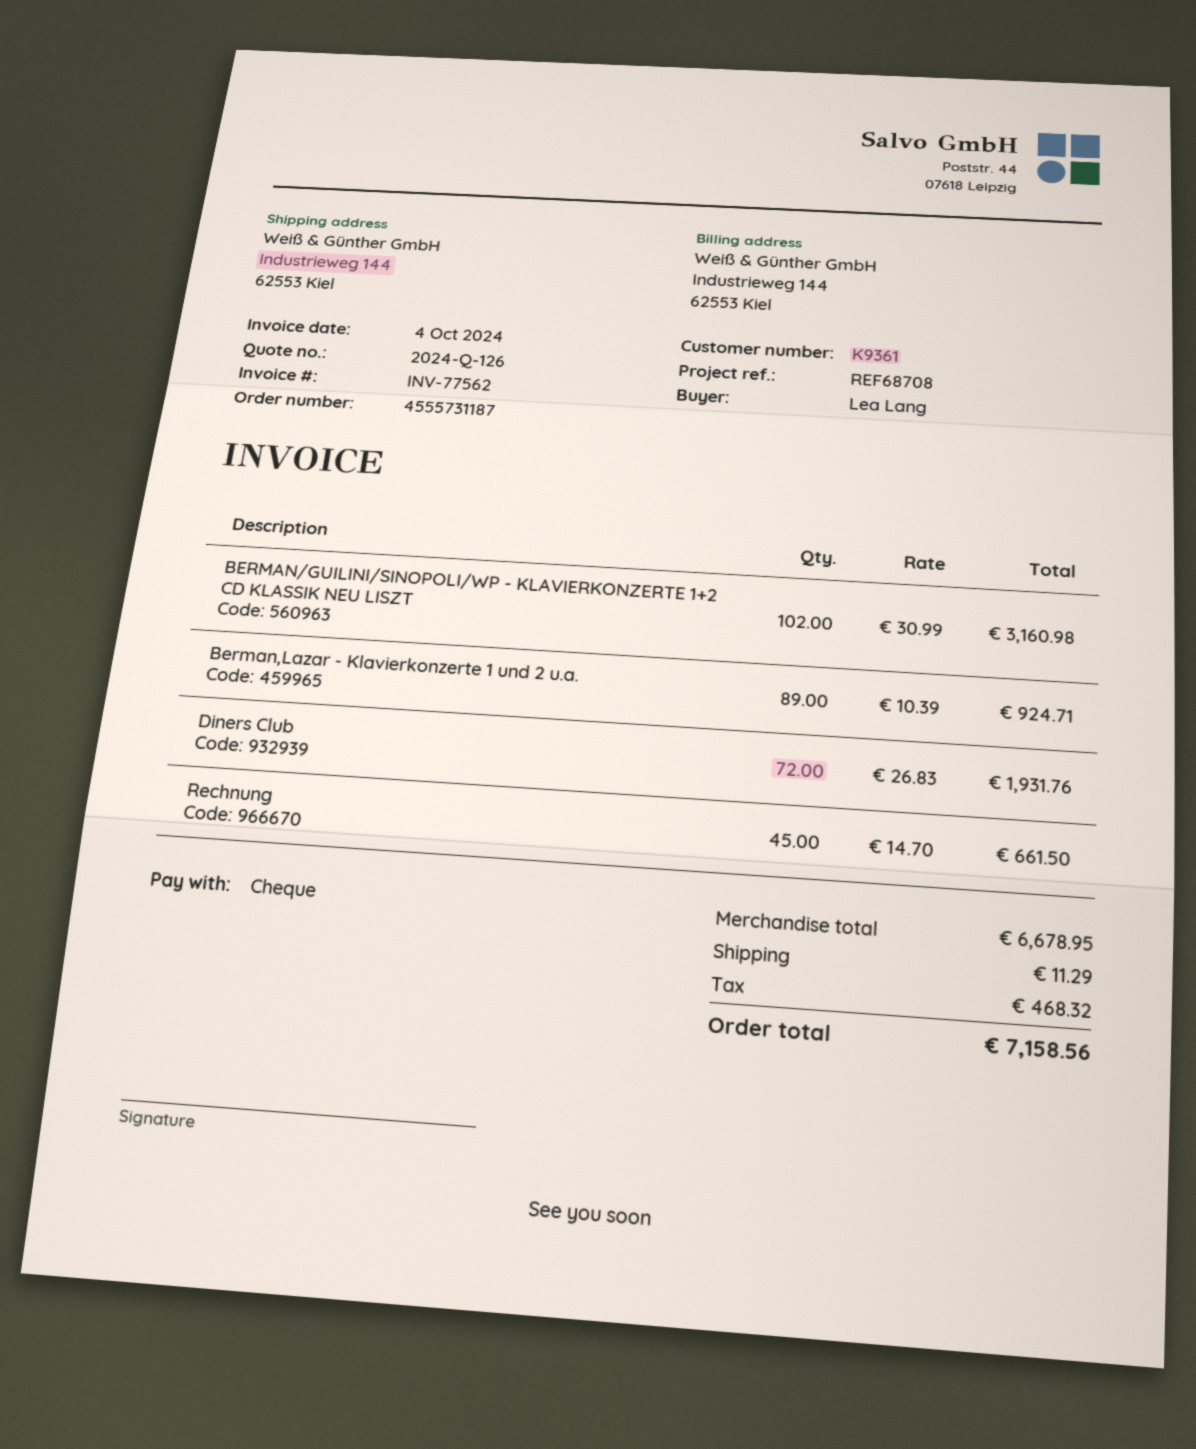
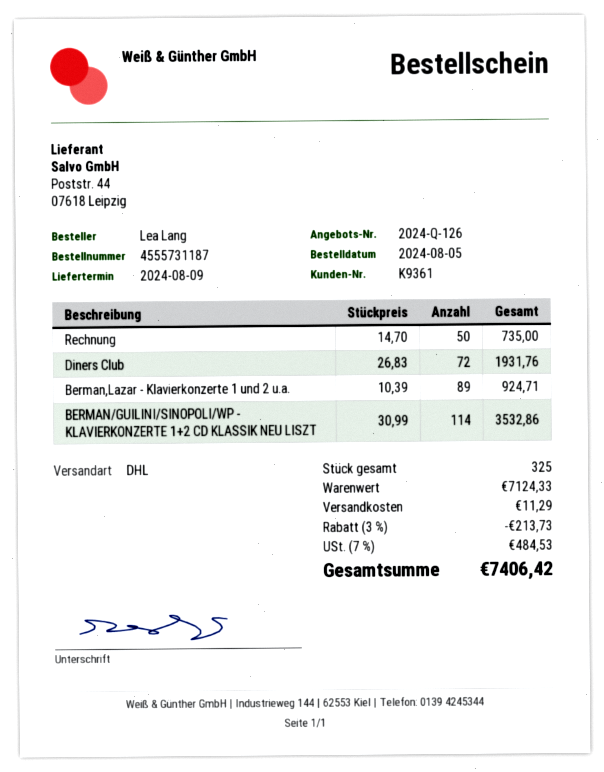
BERMAN/GUILINI/SINOPOLI/WP - KLAVIERKONZERTE 1+2 CD KLASSIK NEU LISZT: 102 x 30.99 = 3160.98 -> 114 x 30.99 = 3532.86
Rechnung: 45 x 14.70 = 661.50 -> 50 x 14.70 = 735.00
subtotal: 6678.95 -> 7124.33
discount: none -> 3% = 213.73
tax: 468.32 -> 484.53
total: 7158.56 -> 7406.42

